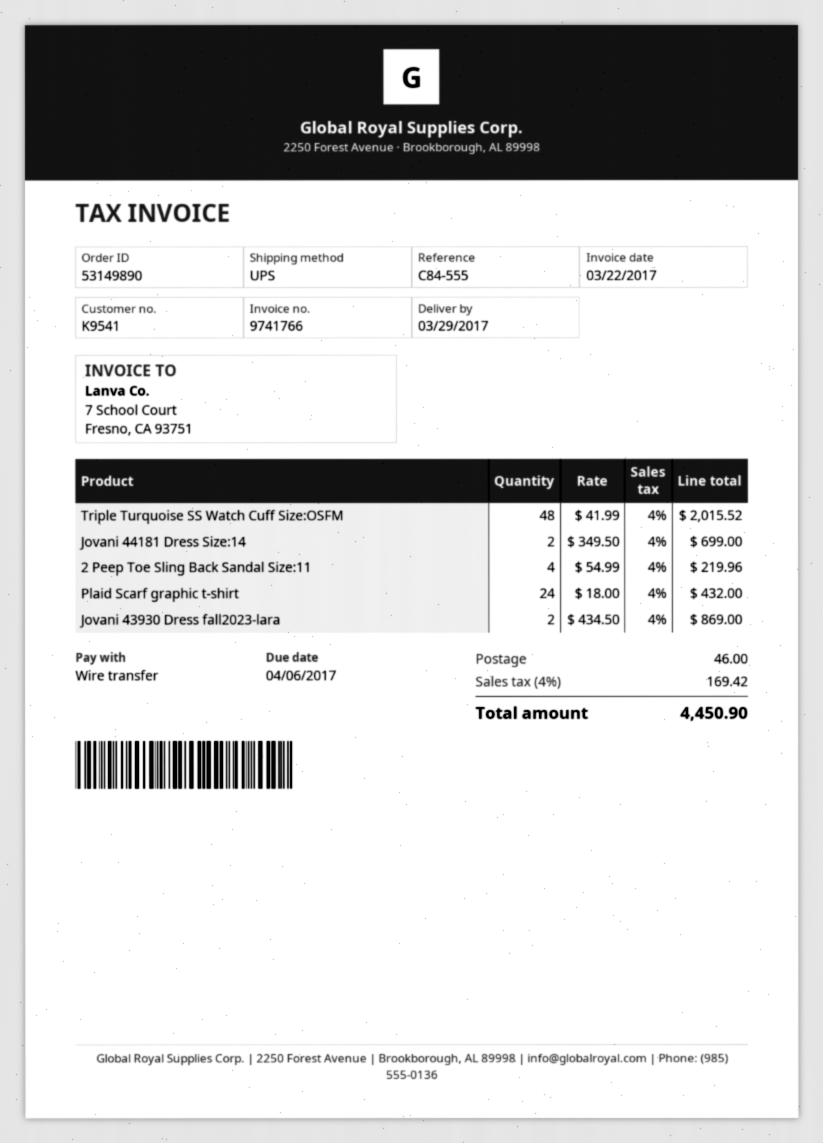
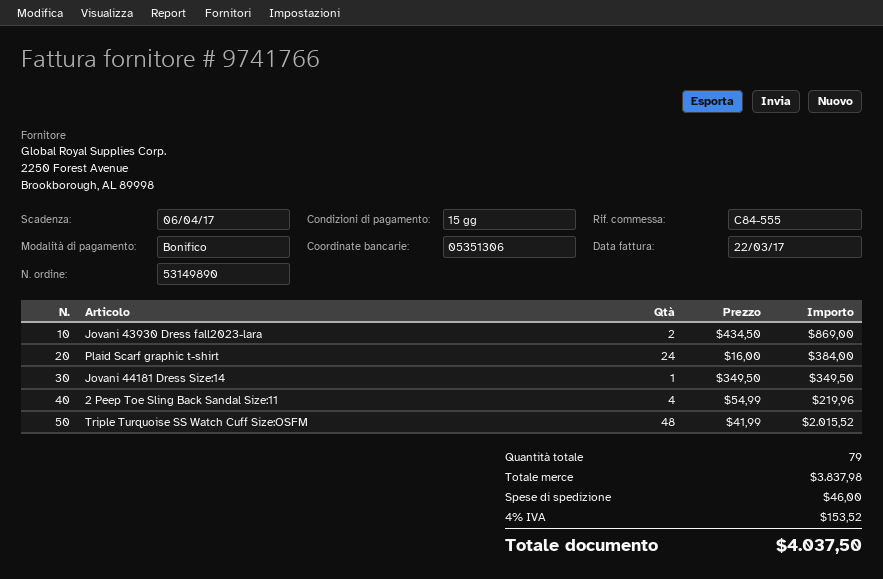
Jovani 44181 Dress Size:14: 2 x 349.50 = 699.00 -> 1 x 349.50 = 349.50
Plaid Scarf graphic t-shirt: 24 x 18.00 = 432.00 -> 24 x 16.00 = 384.00
tax: 4% = 169.42 -> 4% = 153.52
total: 4450.90 -> 4037.50

